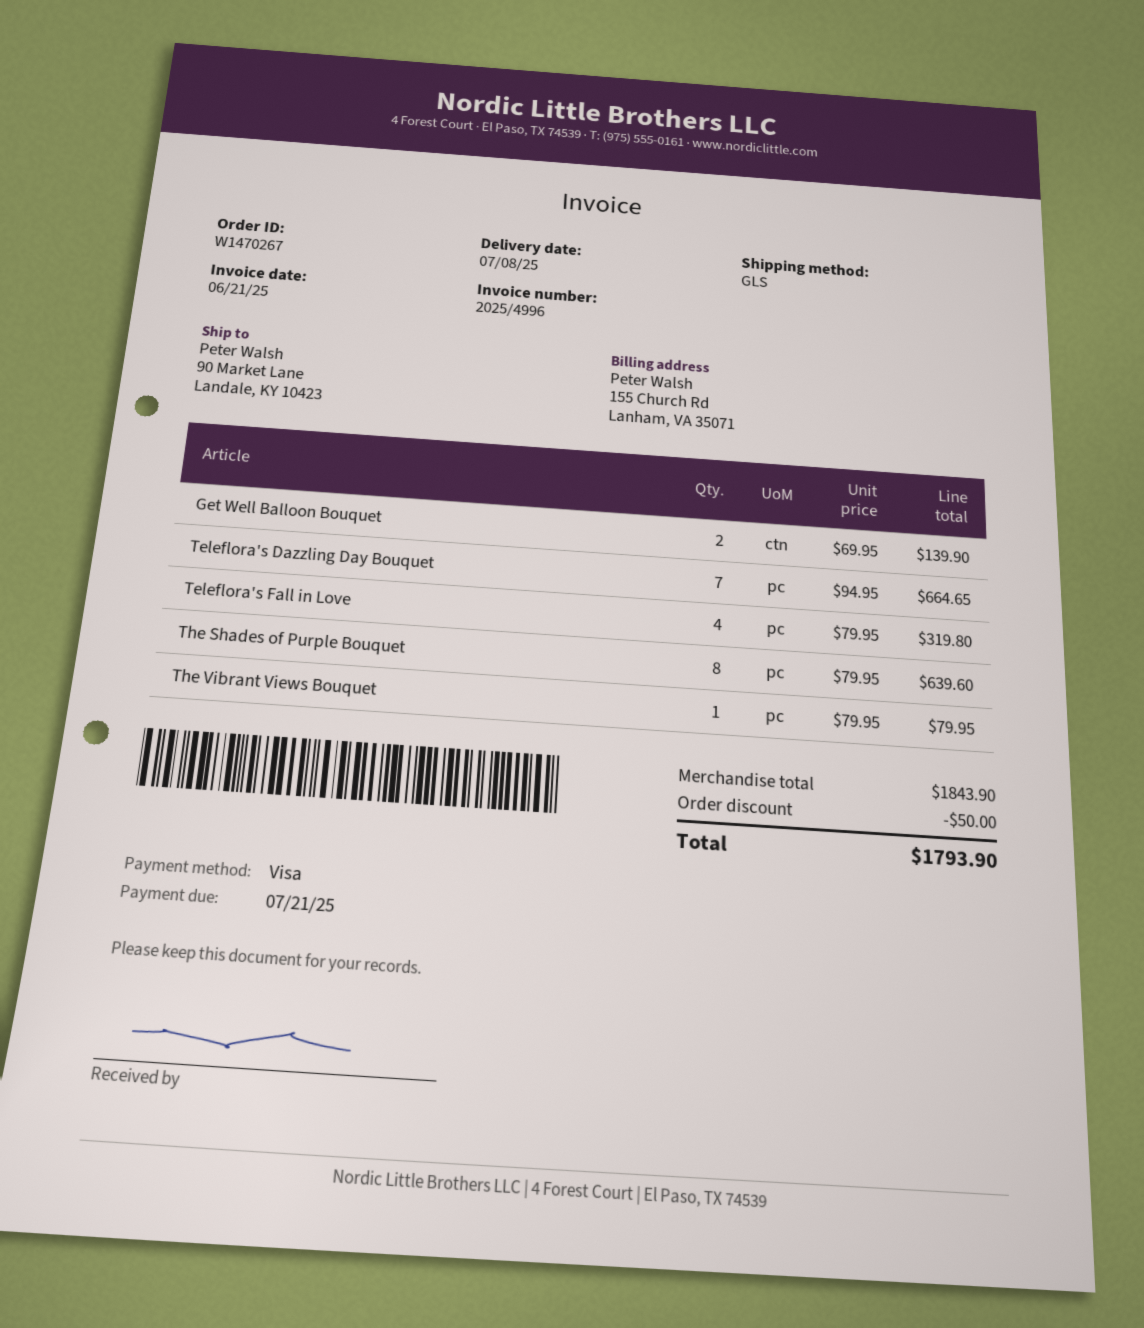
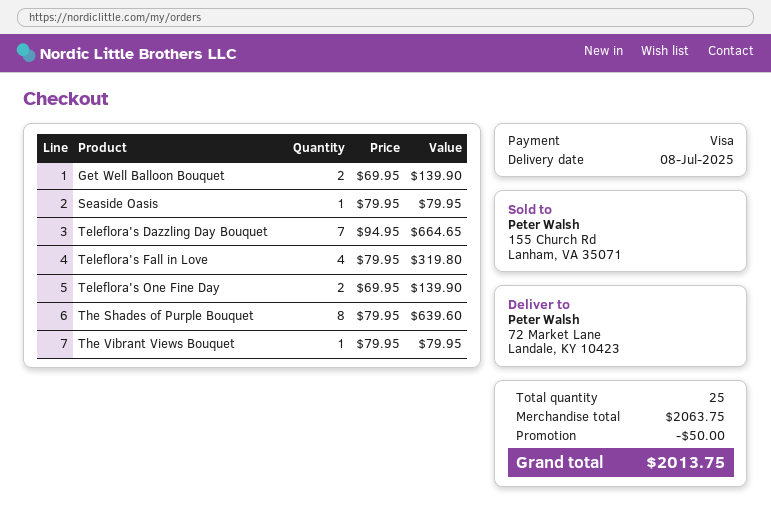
ship to: 90 Market Lane, Landale, KY 10423 -> 72 Market Lane, Landale, KY 10423
Seaside Oasis: none -> 1 x 79.95 = 79.95
Teleflora's One Fine Day: none -> 2 x 69.95 = 139.90
subtotal: 1843.90 -> 2063.75
total: 1793.90 -> 2013.75

